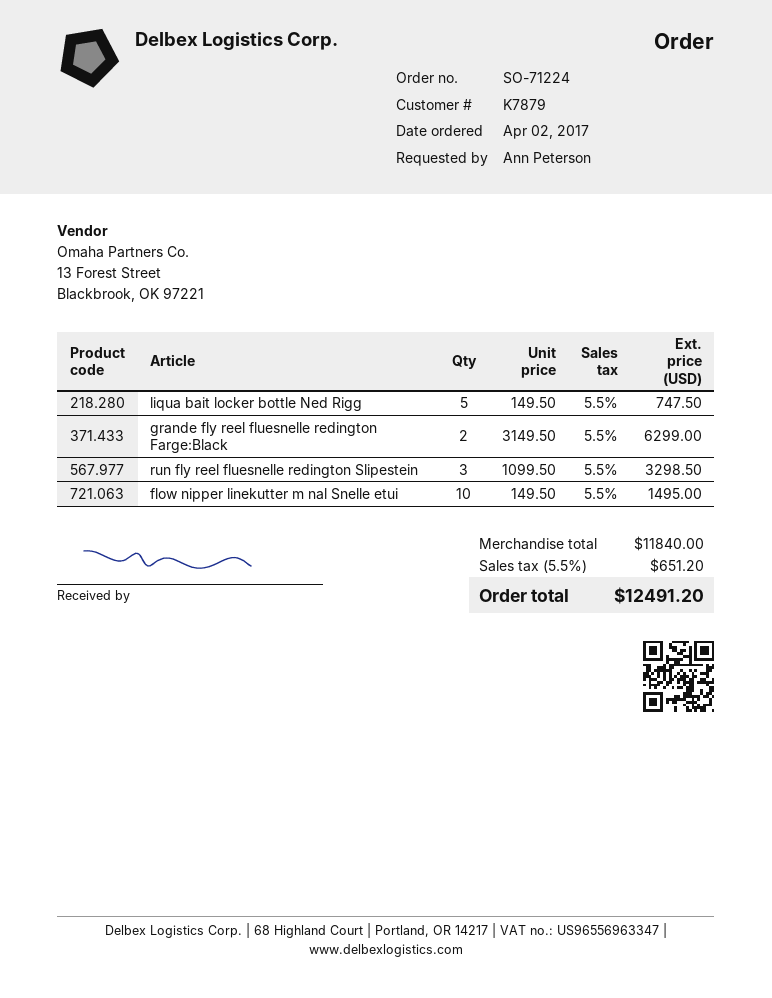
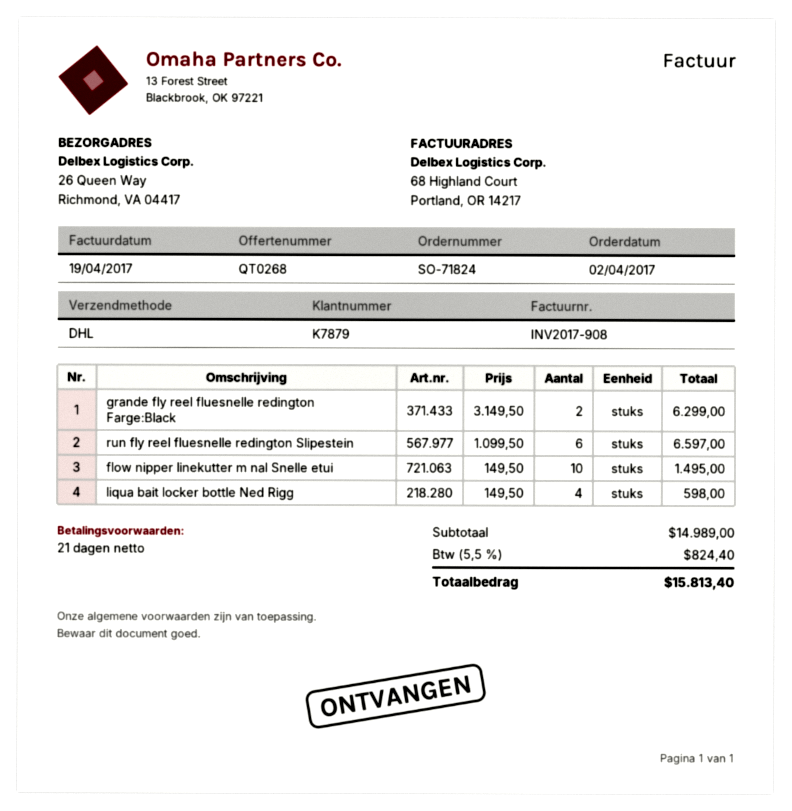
order number: SO-71224 -> SO-71824
liqua bait locker bottle Ned Rigg: 5 x 149.50 = 747.50 -> 4 x 149.50 = 598.00
run fly reel fluesnelle redington Slipestein: 3 x 1099.50 = 3298.50 -> 6 x 1099.50 = 6597.00
subtotal: 11840.00 -> 14989.00
tax: 5.5% = 651.20 -> 5.5% = 824.40
total: 12491.20 -> 15813.40

